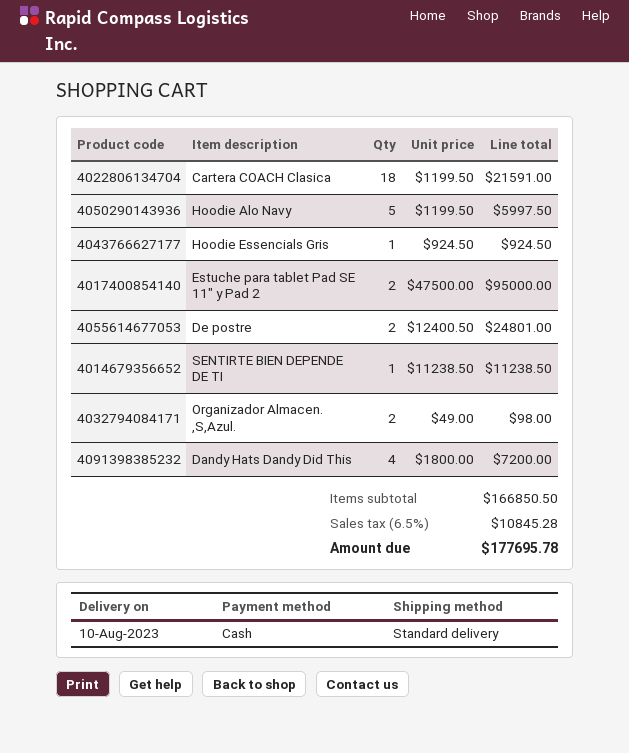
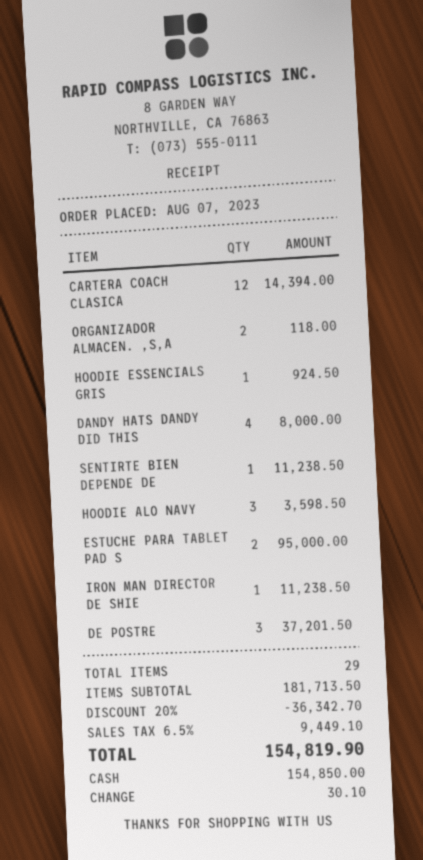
Cartera COACH Clasica: 18 for 21591.00 -> 12 for 14394.00
Hoodie Alo Navy: 5 for 5997.50 -> 3 for 3598.50
De postre: 2 for 24801.00 -> 3 for 37201.50
Organizador Almacen. ,S,Azul.: 2 for 98.00 -> 2 for 118.00
Dandy Hats Dandy Did This: 4 for 7200.00 -> 4 for 8000.00
IRON MAN DIRECTOR DE SHIE: none -> 1 for 11238.50
subtotal: 166850.50 -> 181713.50
discount: none -> 20% = 36342.70
tax: 6.5% = 10845.28 -> 6.5% = 9449.10
total: 177695.78 -> 154819.90

